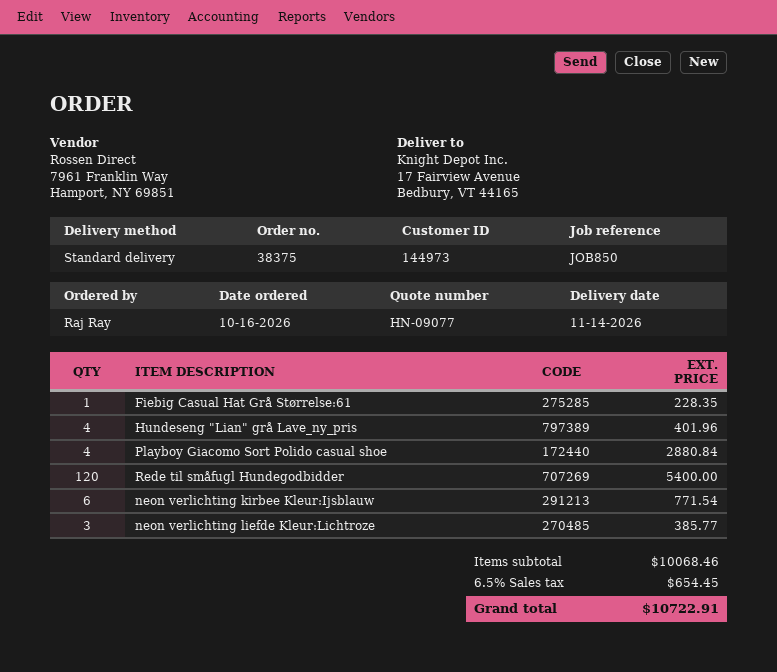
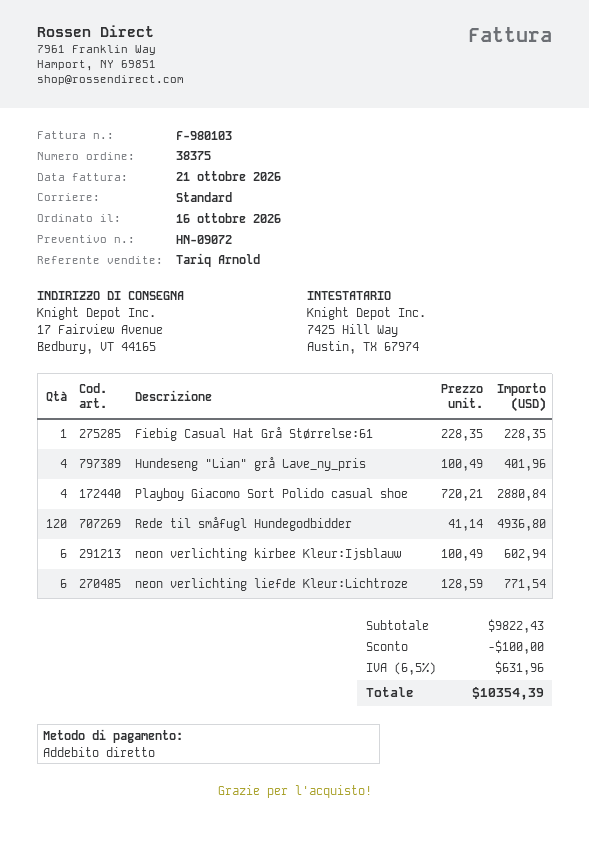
quote number: HN-09077 -> HN-09072
Rede til småfugl Hundegodbidder: 120 for 5400.00 -> 120 for 4936.80
neon verlichting kirbee Kleur:Ijsblauw: 6 for 771.54 -> 6 for 602.94
neon verlichting liefde Kleur:Lichtroze: 3 for 385.77 -> 6 for 771.54
subtotal: 10068.46 -> 9822.43
discount: none -> 100.00
tax: 6.5% = 654.45 -> 6.5% = 631.96
total: 10722.91 -> 10354.39

